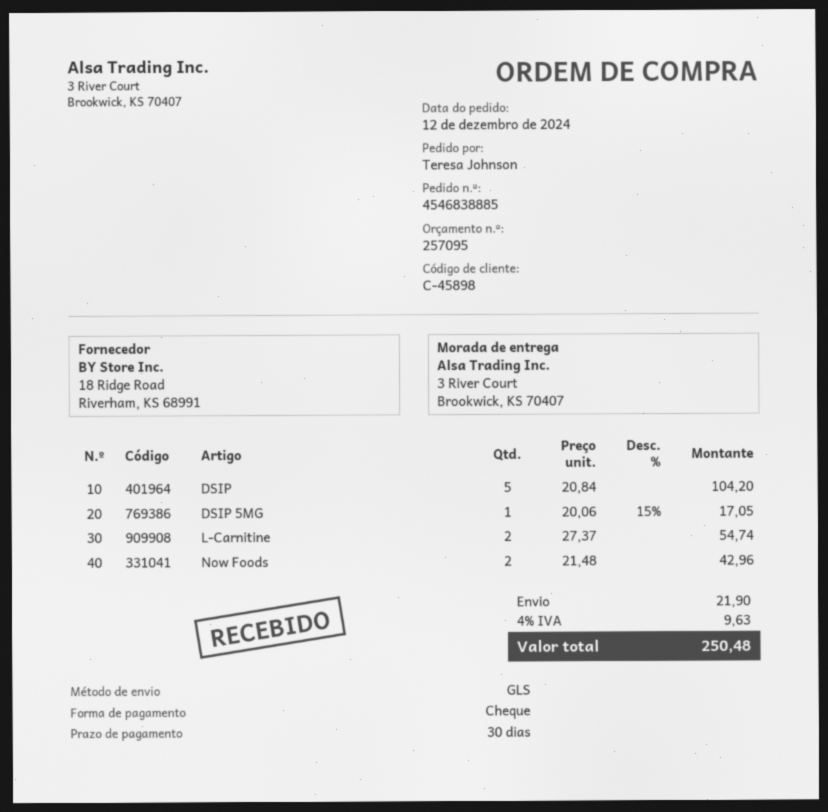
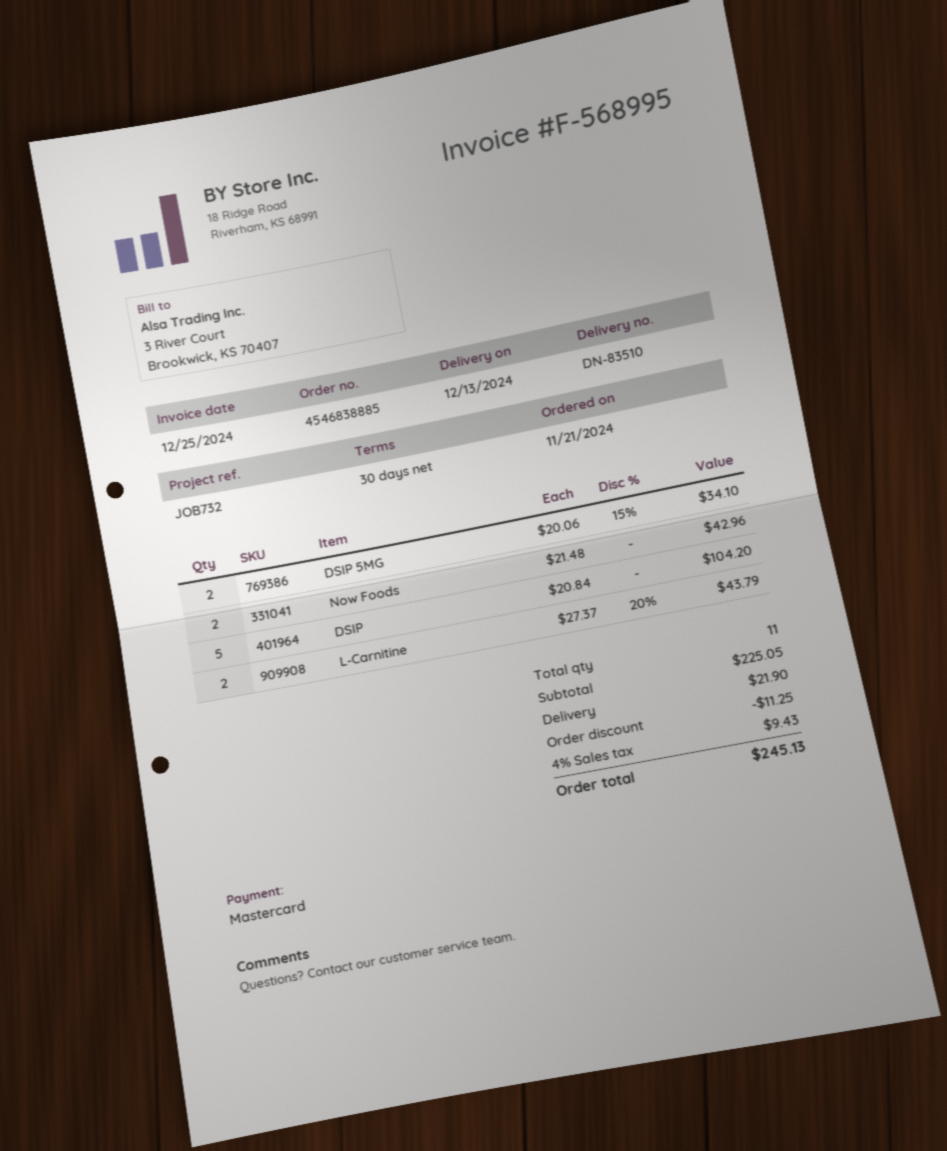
order date: 2024-12-12 -> 2024-11-21
payment method: cheque -> Mastercard
DSIP 5MG: 1 x 20.06 - 15% = 17.05 -> 2 x 20.06 - 15% = 34.10
L-Carnitine: 2 x 27.37 = 54.74 -> 2 x 27.37 - 20% = 43.79
discount: none -> 11.25
tax: 4% = 9.63 -> 4% = 9.43
total: 250.48 -> 245.13

